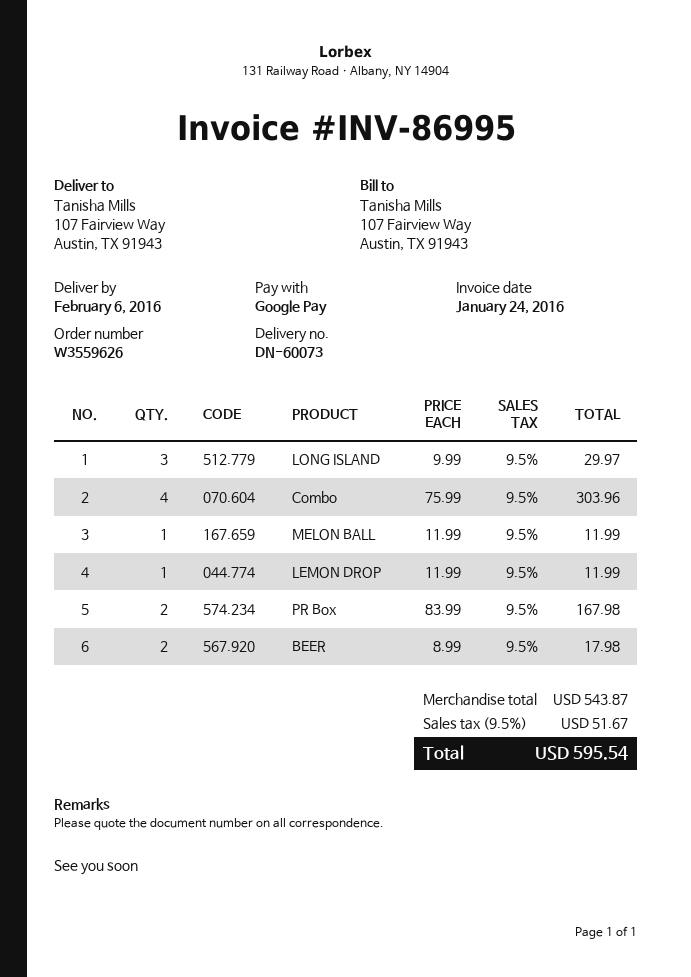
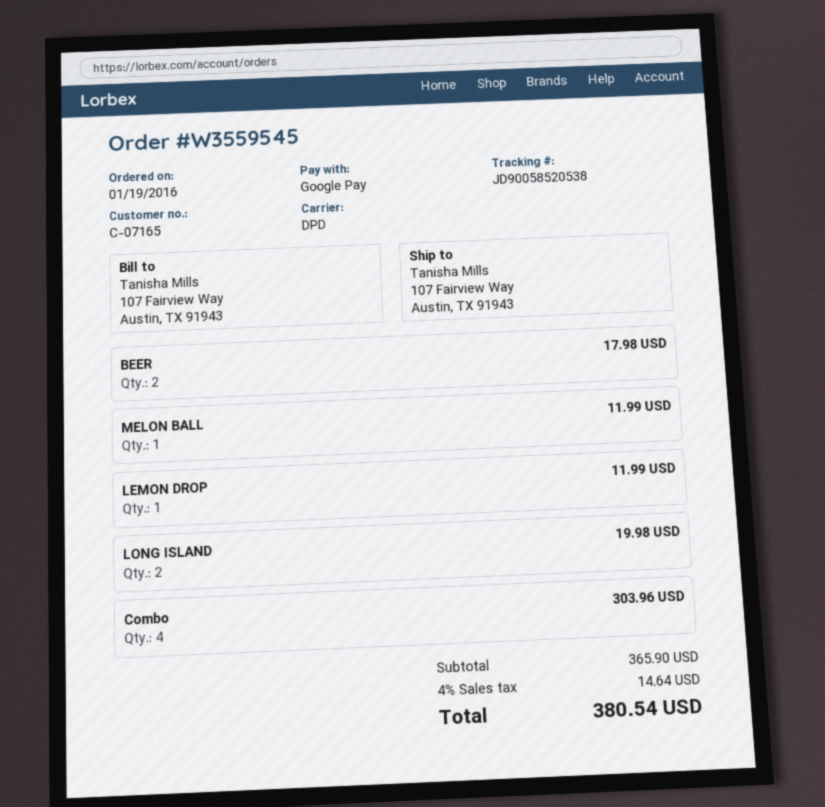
order number: W3559626 -> W3559545
LONG ISLAND: 3 for 29.97 -> 2 for 19.98
PR Box: 2 for 167.98 -> none
subtotal: 543.87 -> 365.90
tax: 9.5% = 51.67 -> 4% = 14.64
total: 595.54 -> 380.54

